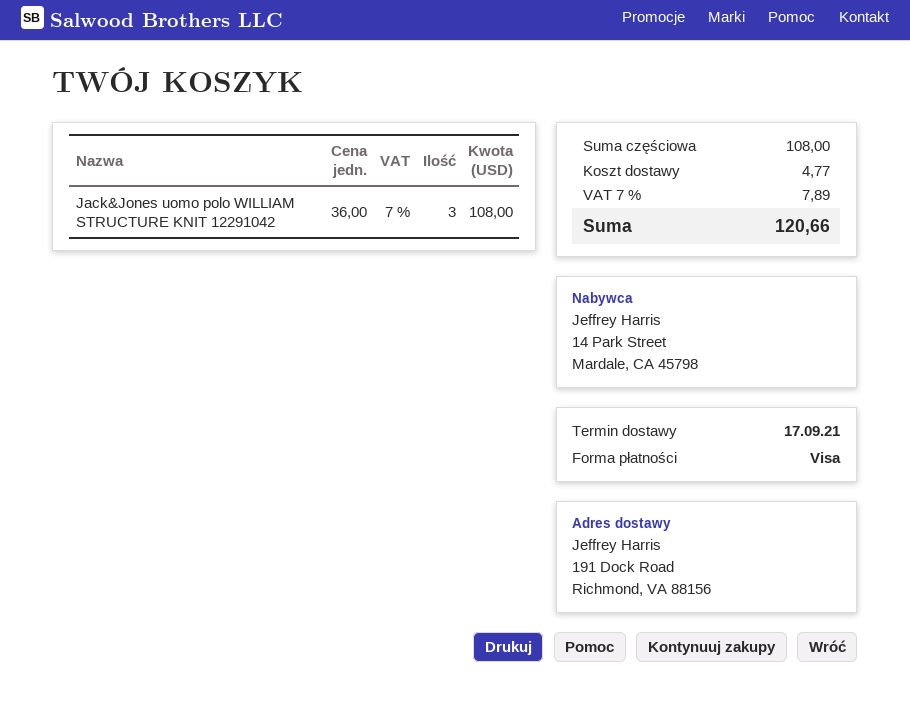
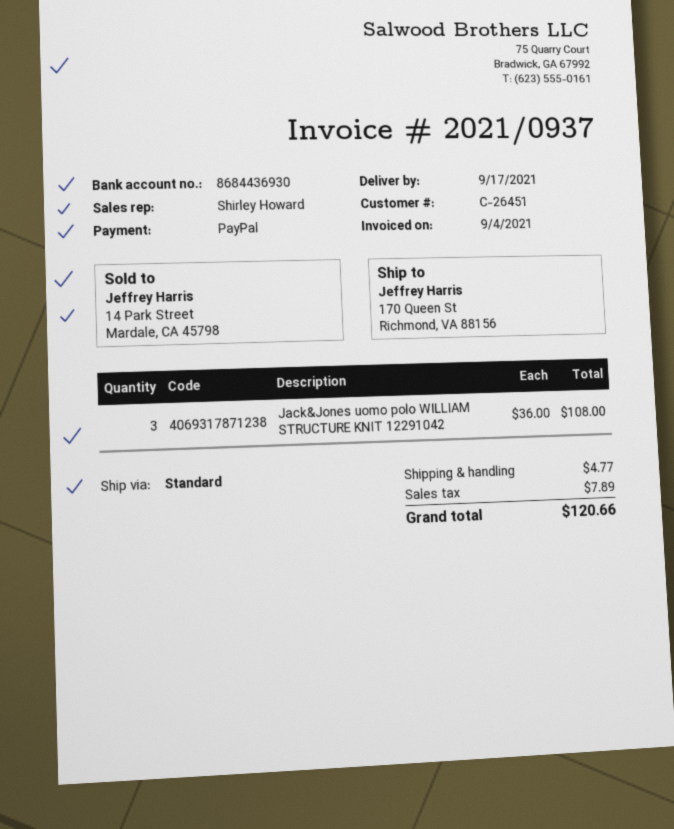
payment method: Visa -> PayPal
ship to: 191 Dock Road, Richmond, VA 88156 -> 170 Queen St, Richmond, VA 88156

